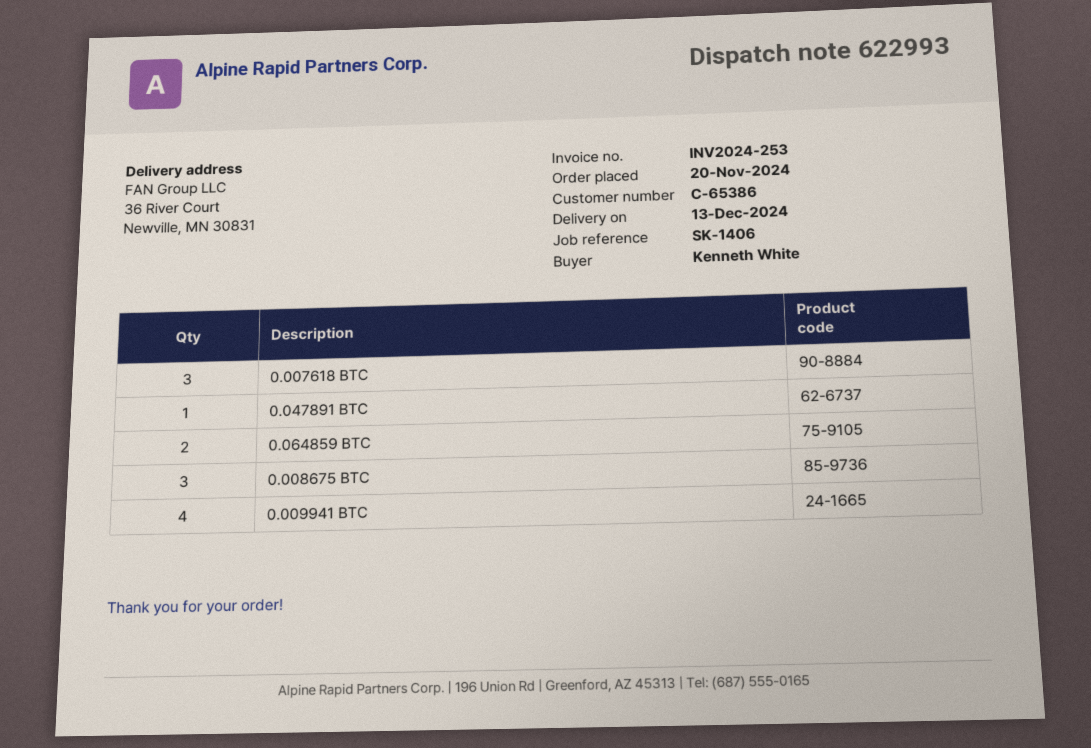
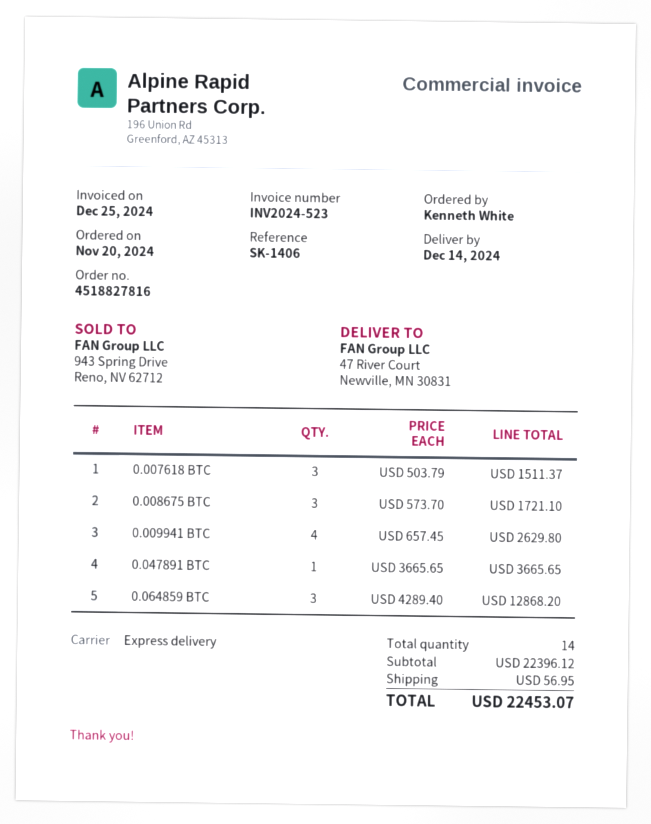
delivery date: 2024-12-13 -> 2024-12-14
invoice number: INV2024-253 -> INV2024-523
ship to: 36 River Court, Newville, MN 30831 -> 47 River Court, Newville, MN 30831
0.064859 BTC: 2 -> 3

